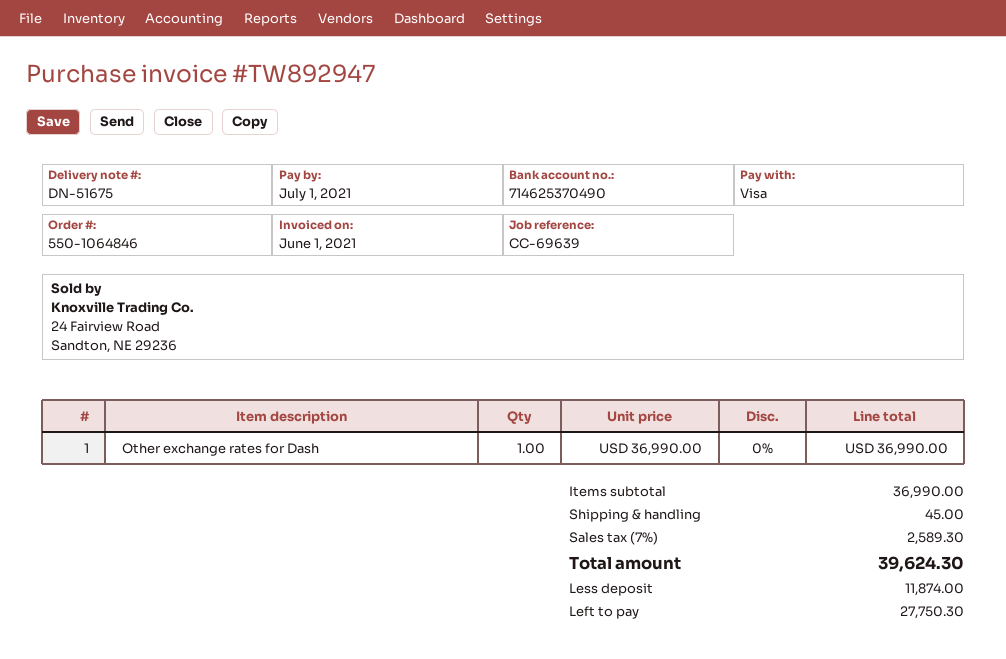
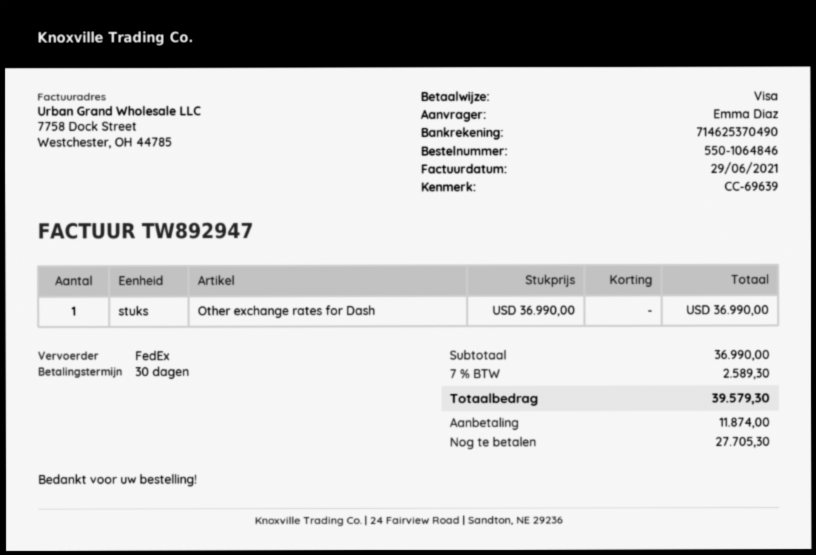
invoice date: 2021-06-01 -> 2021-06-29
shipping: 45.00 -> none
total: 39624.30 -> 39579.30
balance: 27750.30 -> 27705.30

